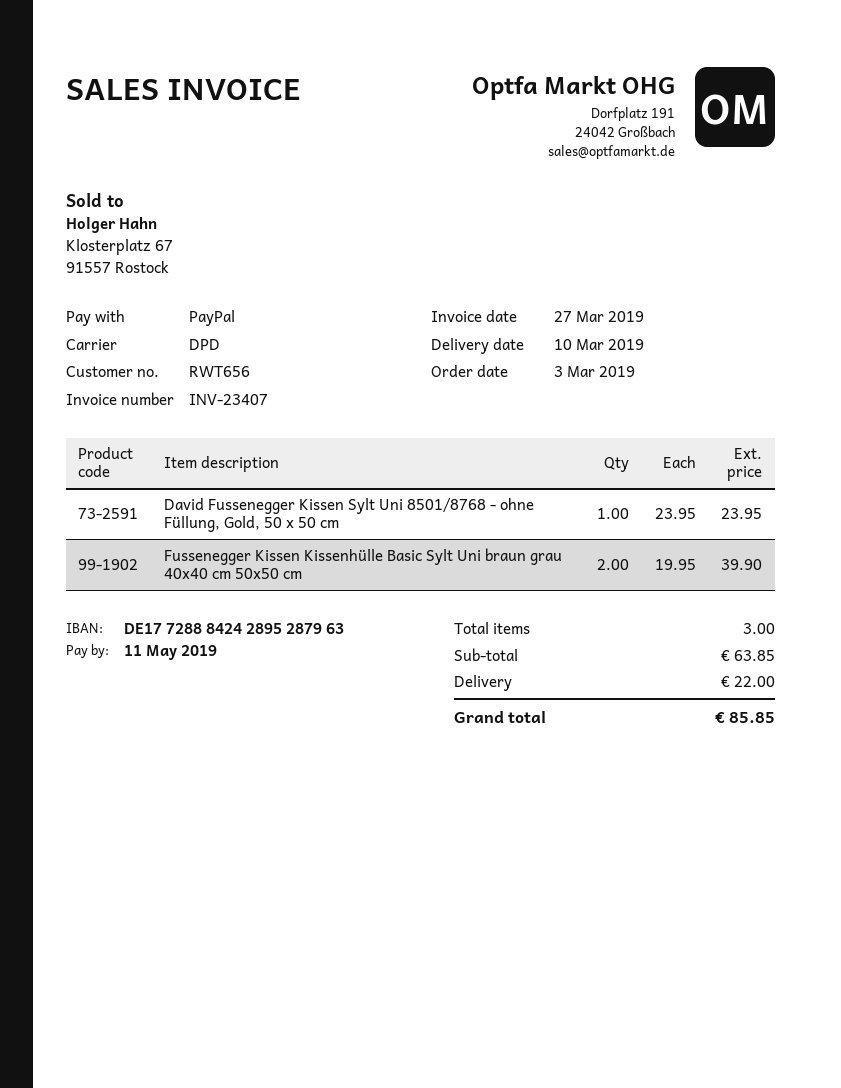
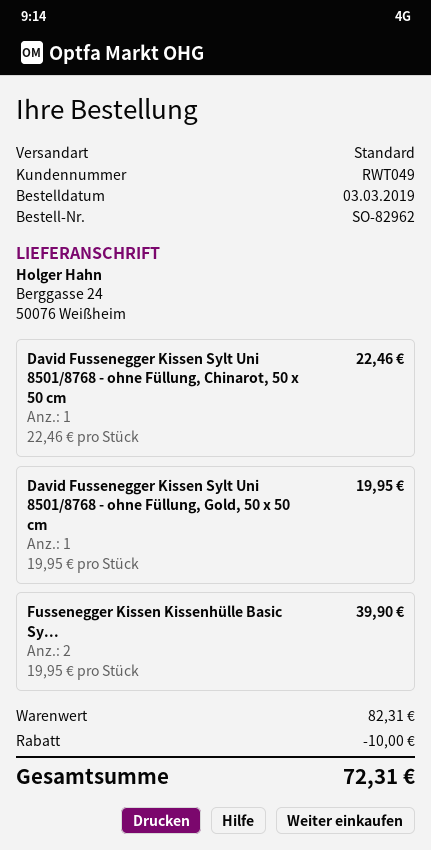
customer number: RWT656 -> RWT049
shipping method: DPD -> standard
David Fussenegger Kissen Sylt Uni 8501/8768 - ohne Füllung, Gold, 50 x 50 cm: 1 x 23.95 = 23.95 -> 1 x 19.95 = 19.95
David Fussenegger Kissen Sylt Uni 8501/8768 - ohne Füllung, Chinarot, 50 x 50 cm: none -> 1 x 22.46 = 22.46
subtotal: 63.85 -> 82.31
discount: none -> 10.00
shipping: 22.00 -> none
total: 85.85 -> 72.31

